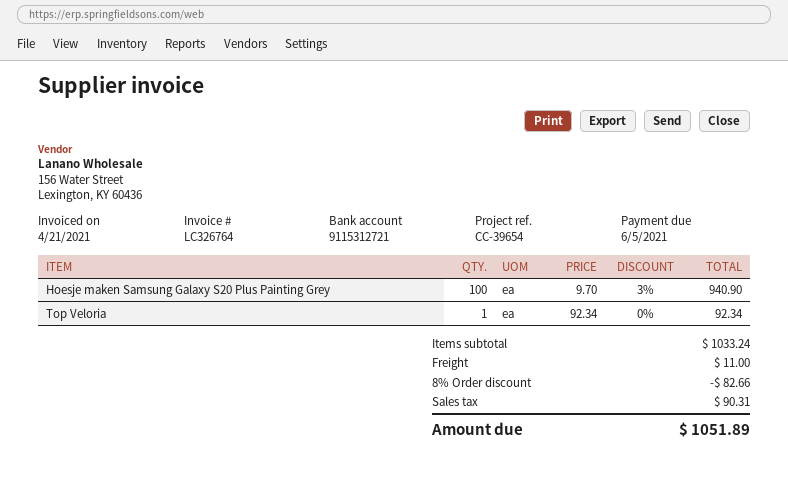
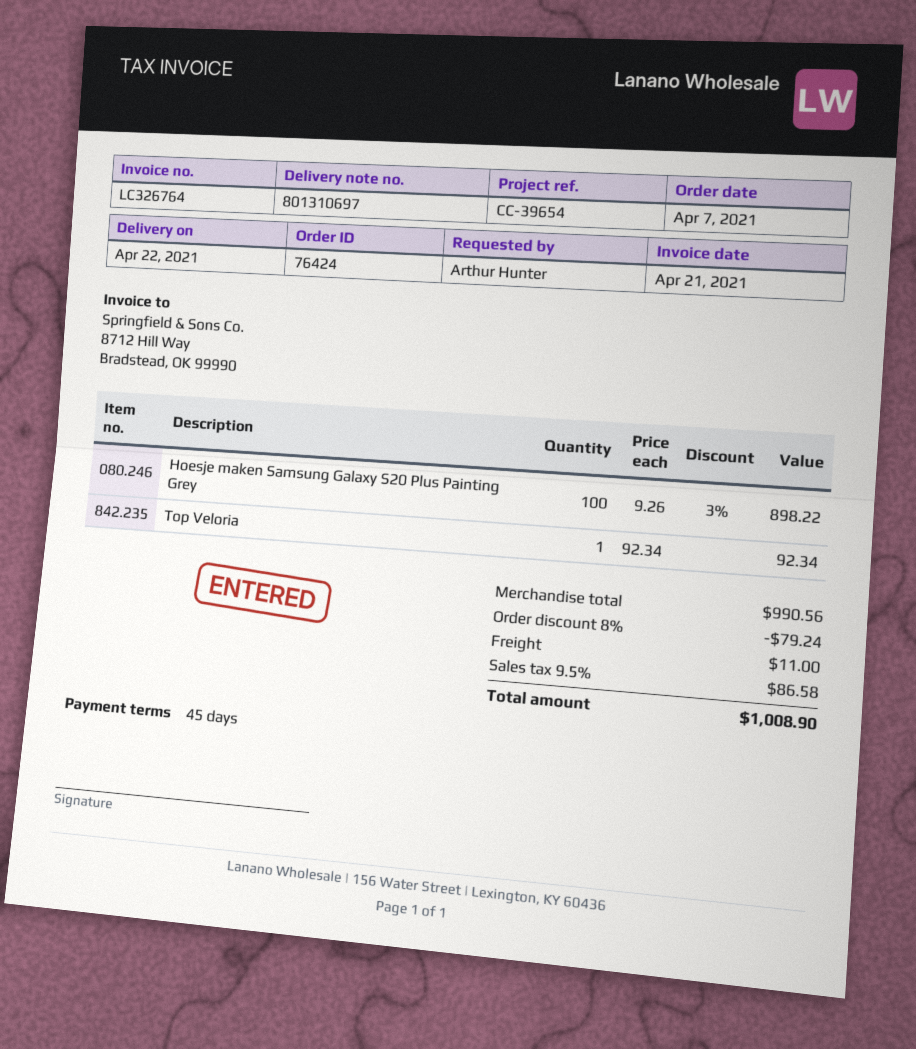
Hoesje maken Samsung Galaxy S20 Plus Painting Grey: 100 x 9.70 - 3% = 940.90 -> 100 x 9.26 - 3% = 898.22
subtotal: 1033.24 -> 990.56
discount: 8% = 82.66 -> 8% = 79.24
tax: 90.31 -> 86.58
total: 1051.89 -> 1008.90

